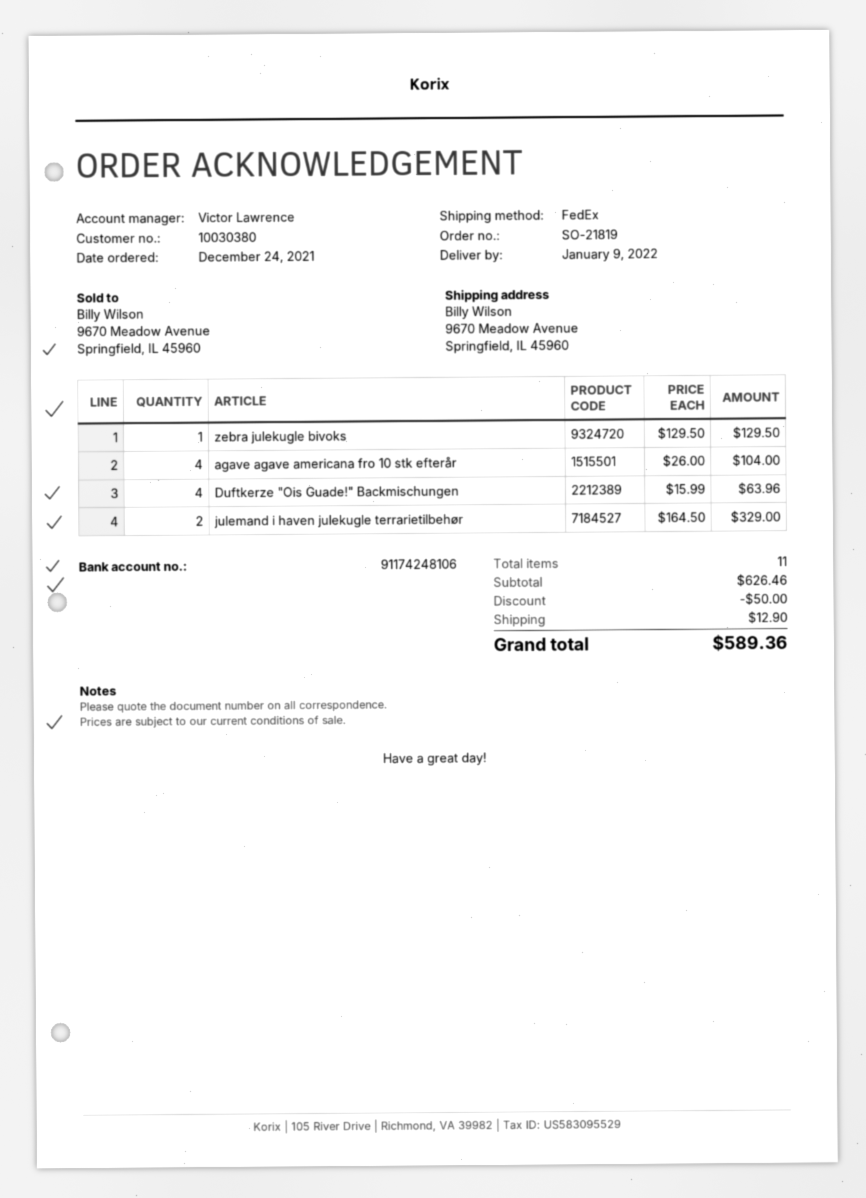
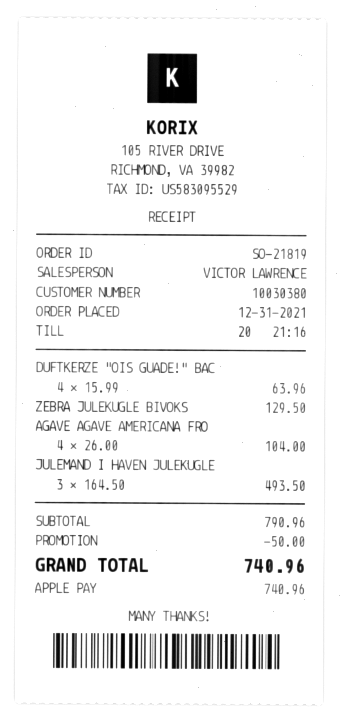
order date: 2021-12-24 -> 2021-12-31
julemand i haven julekugle terrarietilbehør: 2 x 164.50 = 329.00 -> 3 x 164.50 = 493.50
subtotal: 626.46 -> 790.96
shipping: 12.90 -> none
total: 589.36 -> 740.96

